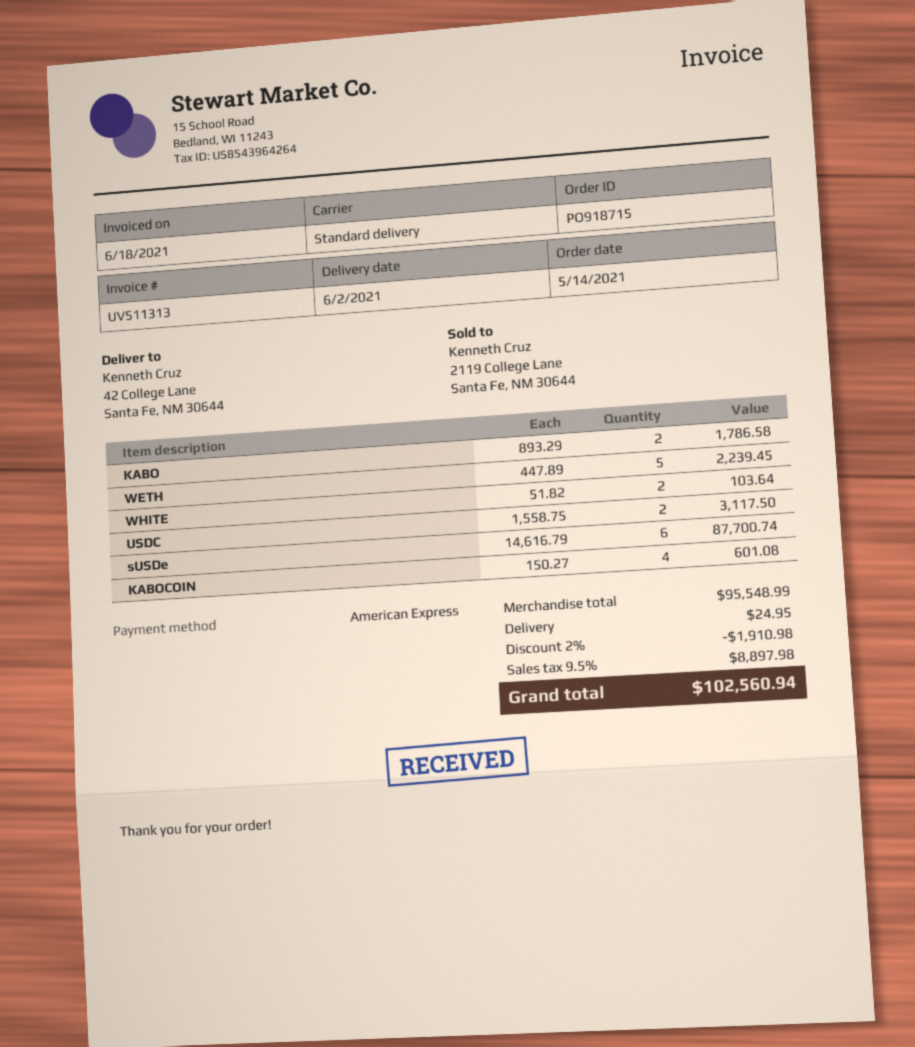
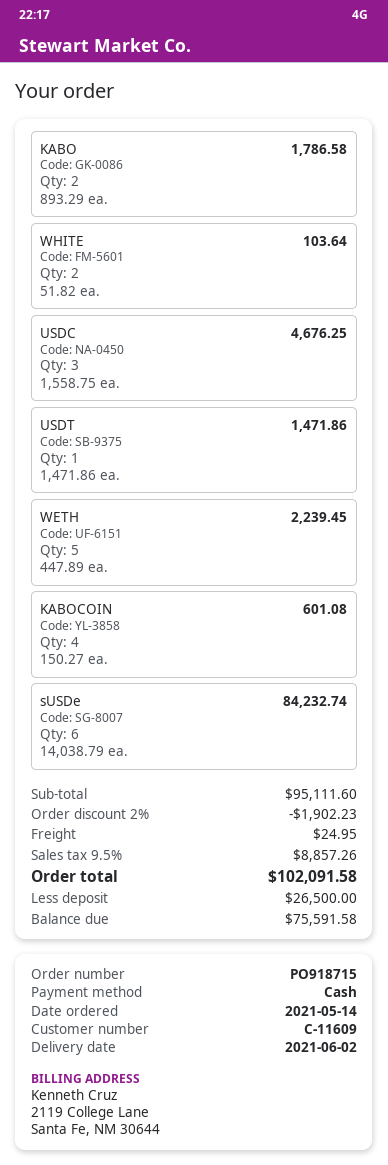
payment method: American Express -> cash
USDC: 2 x 1558.75 = 3117.50 -> 3 x 1558.75 = 4676.25
sUSDe: 6 x 14616.79 = 87700.74 -> 6 x 14038.79 = 84232.74
USDT: none -> 1 x 1471.86 = 1471.86
subtotal: 95548.99 -> 95111.60
discount: 2% = 1910.98 -> 2% = 1902.23
tax: 9.5% = 8897.98 -> 9.5% = 8857.26
total: 102560.94 -> 102091.58

